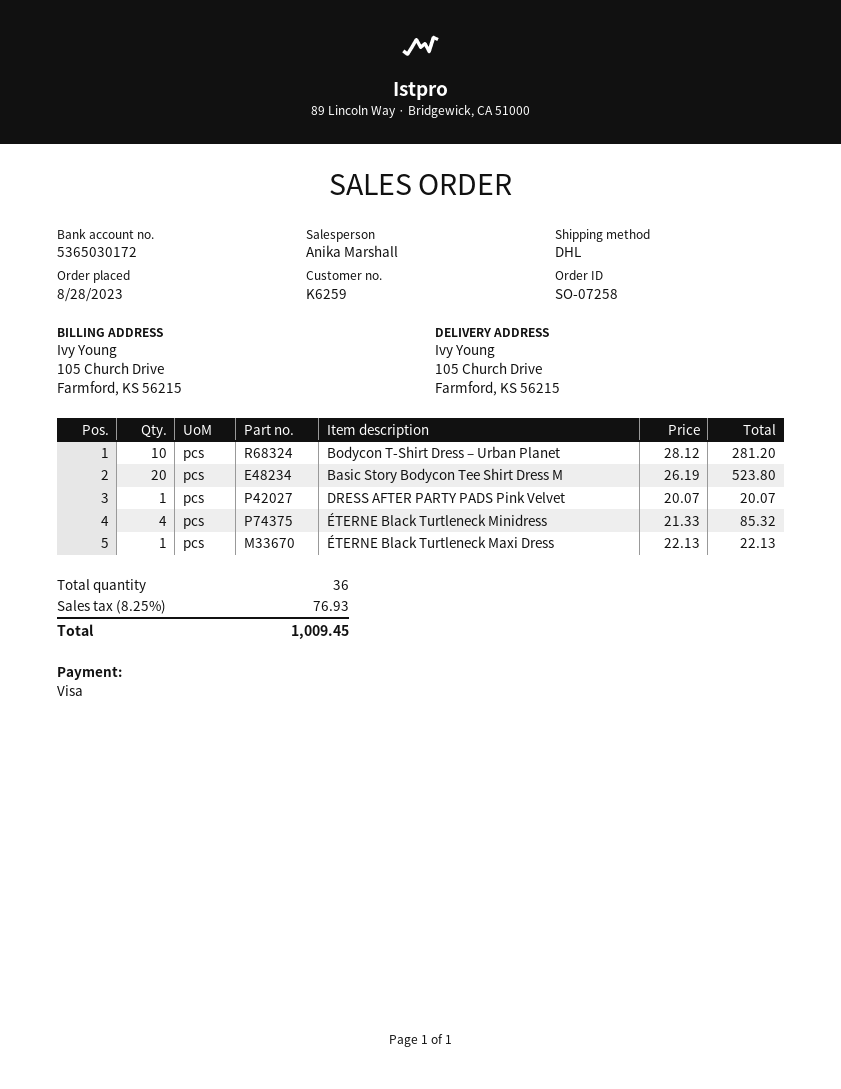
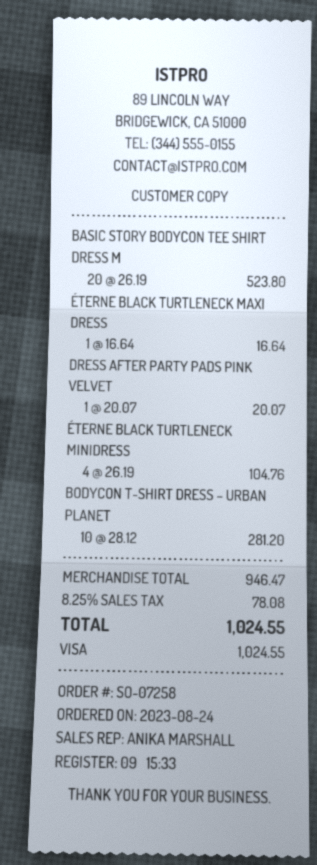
order date: 2023-08-28 -> 2023-08-24
ÉTERNE Black Turtleneck Minidress: 4 x 21.33 = 85.32 -> 4 x 26.19 = 104.76
ÉTERNE Black Turtleneck Maxi Dress: 1 x 22.13 = 22.13 -> 1 x 16.64 = 16.64
tax: 8.25% = 76.93 -> 8.25% = 78.08
total: 1009.45 -> 1024.55

